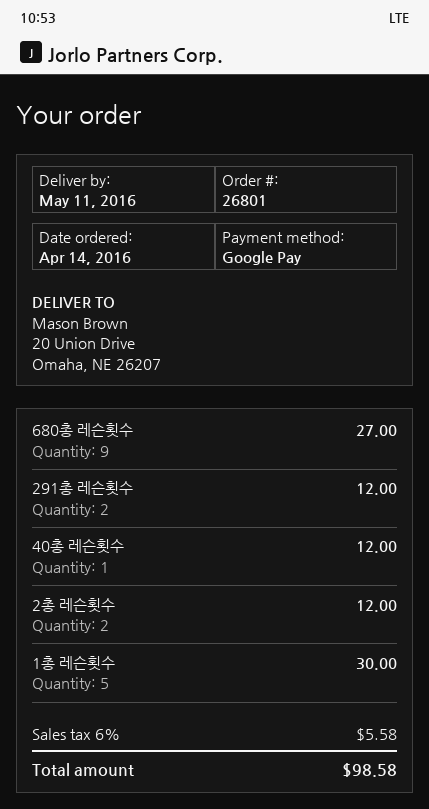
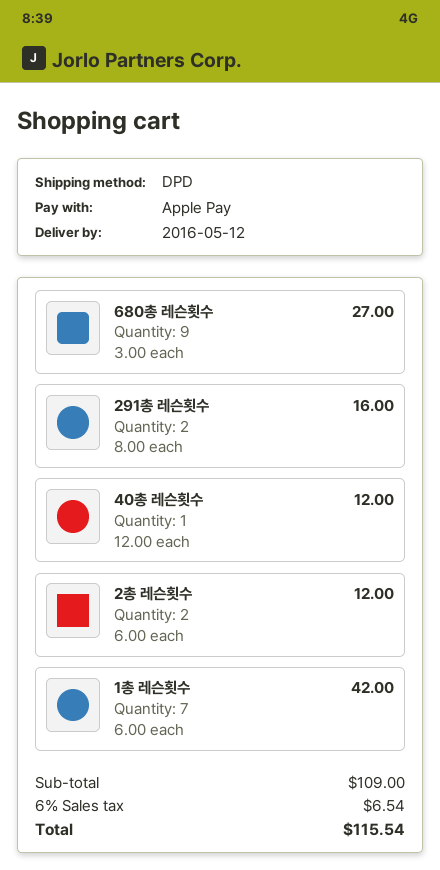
delivery date: 2016-05-11 -> 2016-05-12
payment method: Google Pay -> Apple Pay
291총 레슨횟수: 2 for 12.00 -> 2 for 16.00
1총 레슨횟수: 5 for 30.00 -> 7 for 42.00
tax: 6% = 5.58 -> 6% = 6.54
total: 98.58 -> 115.54

